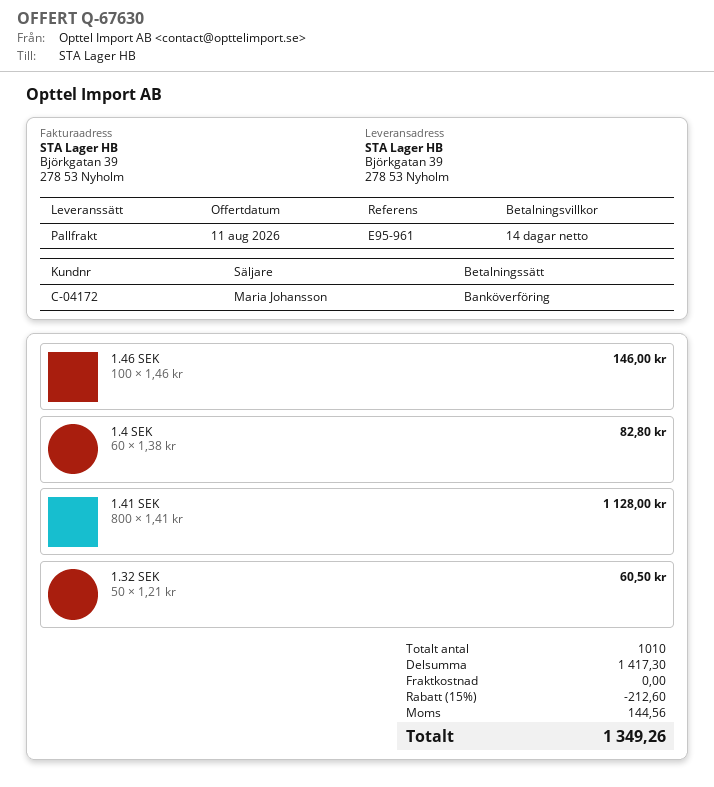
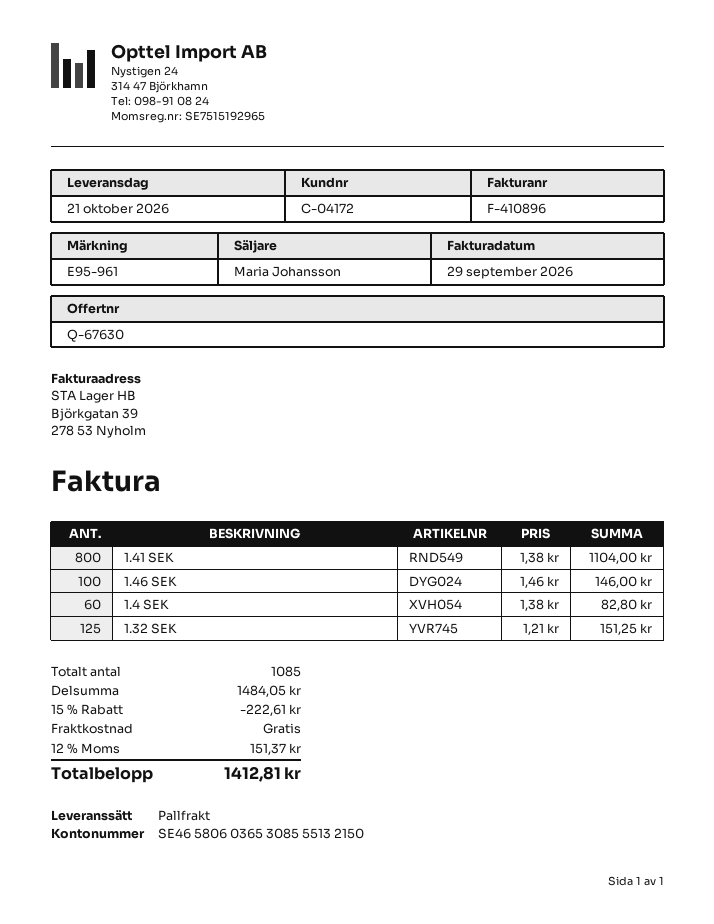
1.41 SEK: 800 x 1.41 = 1128.00 -> 800 x 1.38 = 1104.00
1.32 SEK: 50 x 1.21 = 60.50 -> 125 x 1.21 = 151.25
total quantity: 1010 -> 1085
subtotal: 1417.30 -> 1484.05
discount: 15% = 212.60 -> 15% = 222.61
tax: 144.56 -> 151.37
total: 1349.26 -> 1412.81

